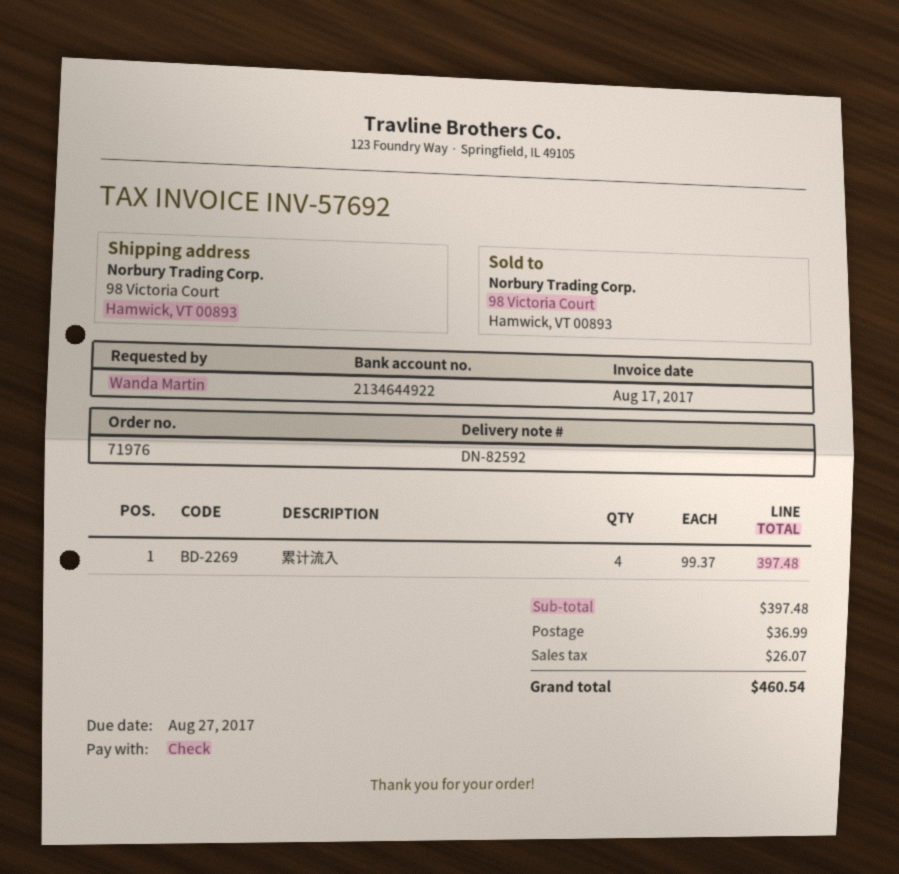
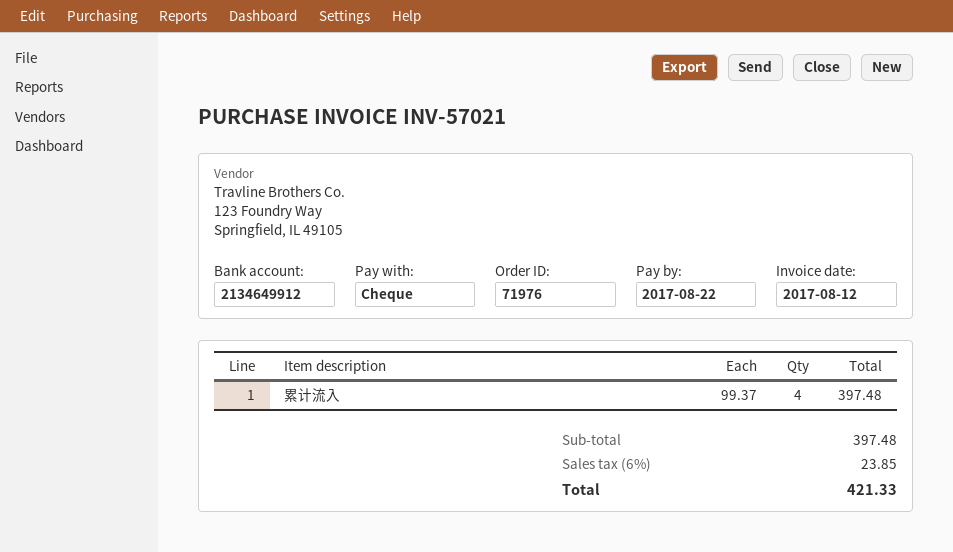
invoice number: INV-57692 -> INV-57021
invoice date: 2017-08-17 -> 2017-08-12
due date: 2017-08-27 -> 2017-08-22
bank account: 2134644922 -> 2134649912
shipping: 36.99 -> none
tax: 26.07 -> 23.85
total: 460.54 -> 421.33

